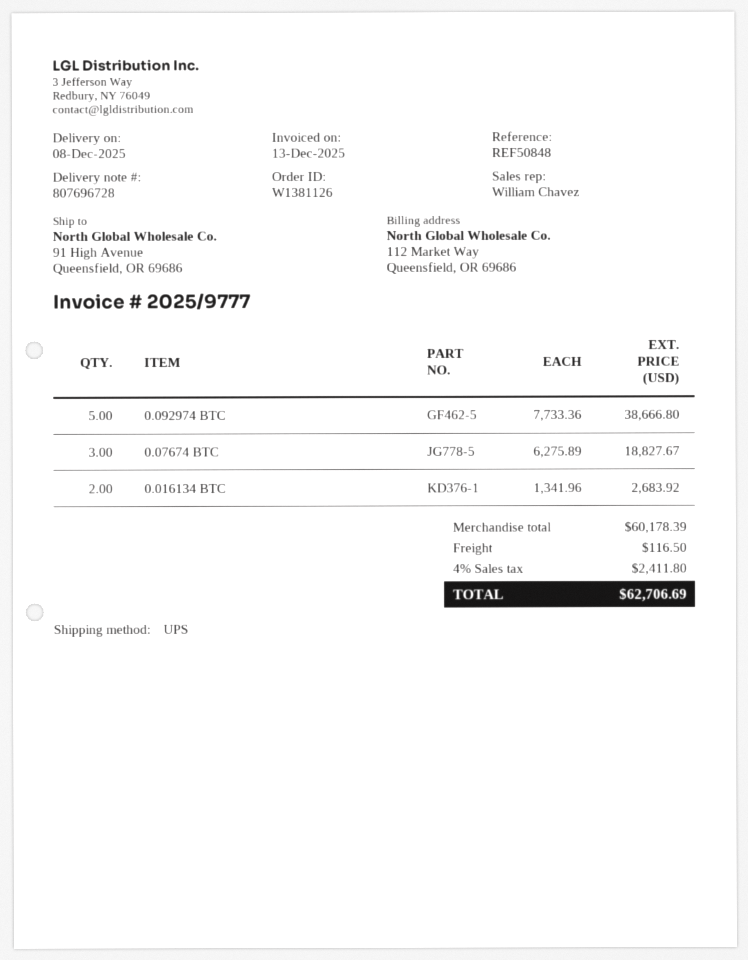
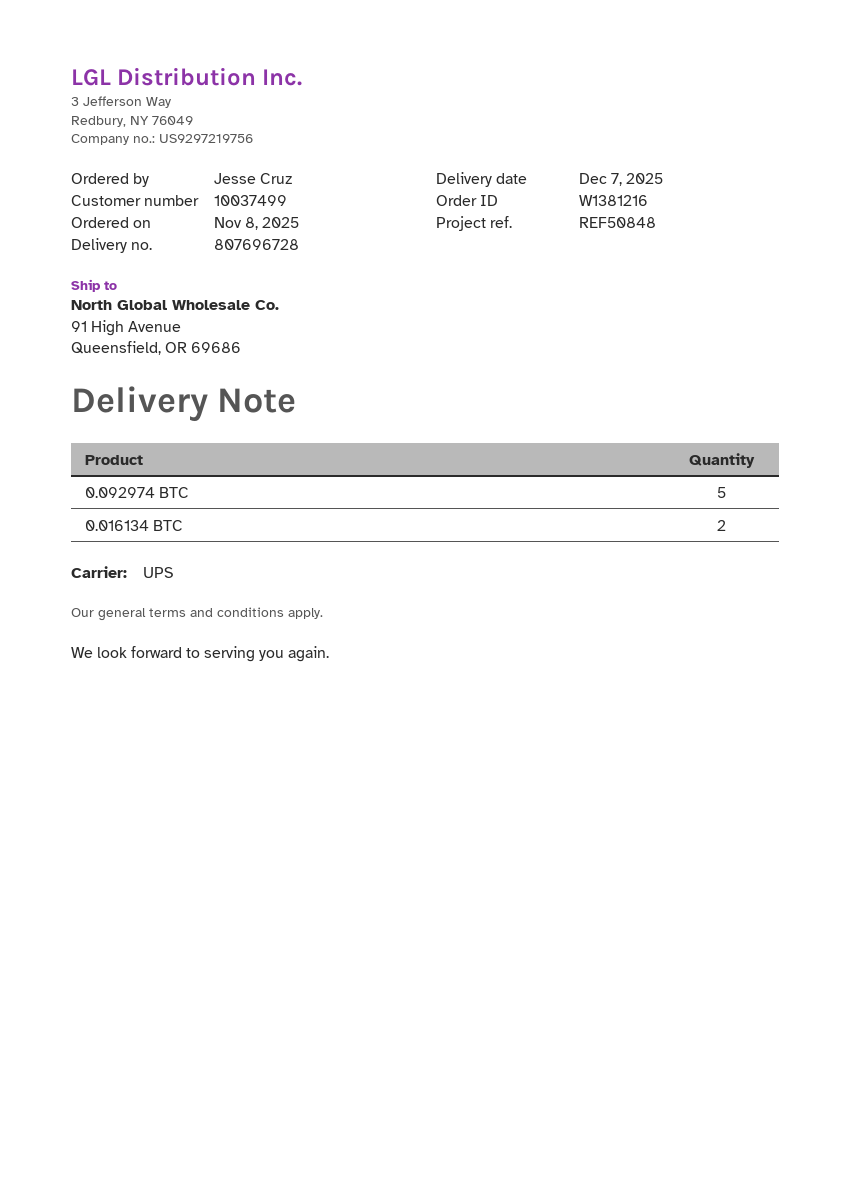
order number: W1381126 -> W1381216
delivery date: 2025-12-08 -> 2025-12-07
0.07674 BTC: 3 -> none

